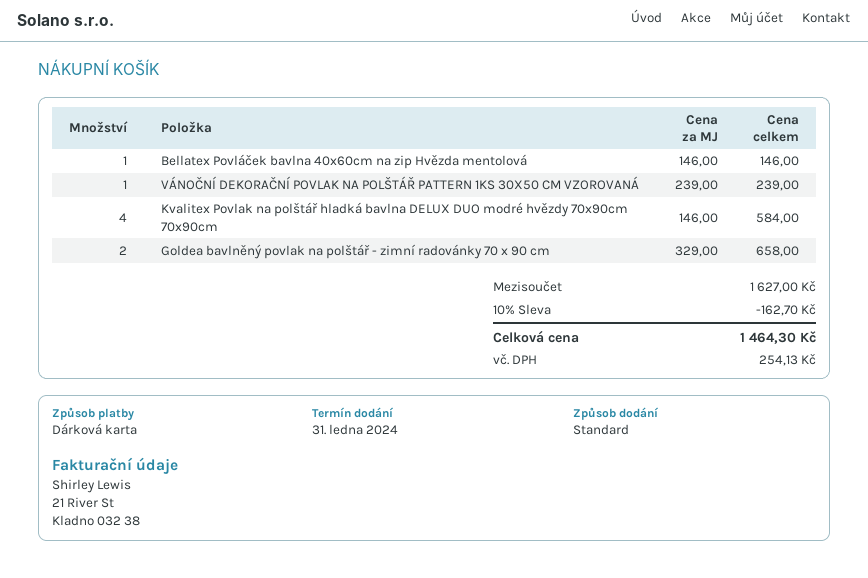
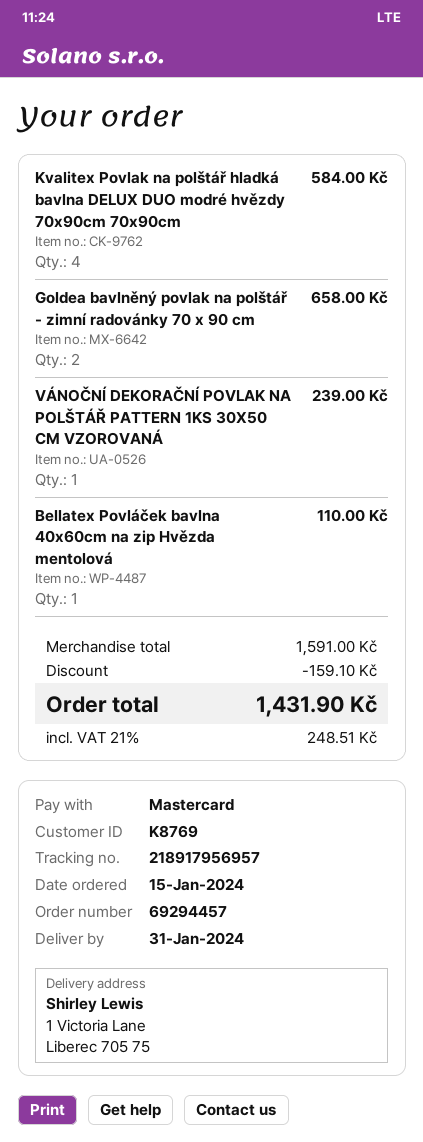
payment method: gift card -> Mastercard
Bellatex Povláček bavlna 40x60cm na zip Hvězda mentolová: 1 for 146.00 -> 1 for 110.00
subtotal: 1627.00 -> 1591.00
discount: 162.70 -> 159.10
tax: 254.13 -> 248.51
total: 1464.30 -> 1431.90

